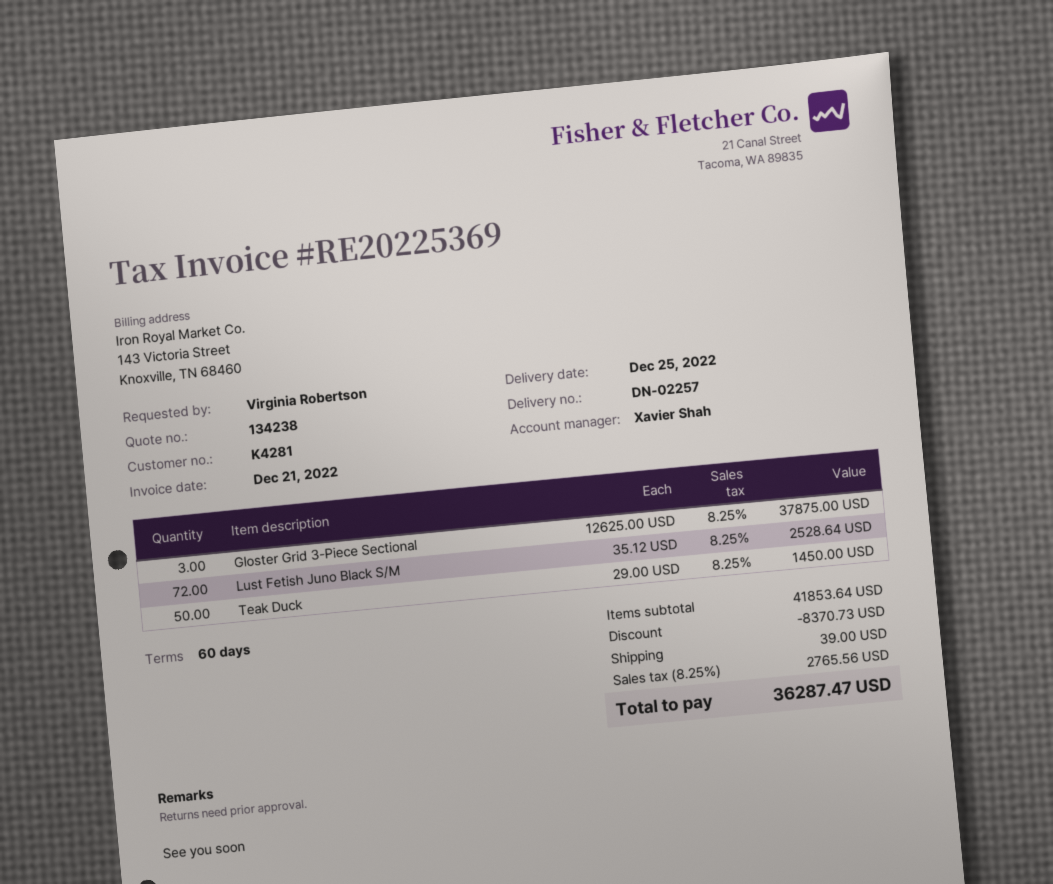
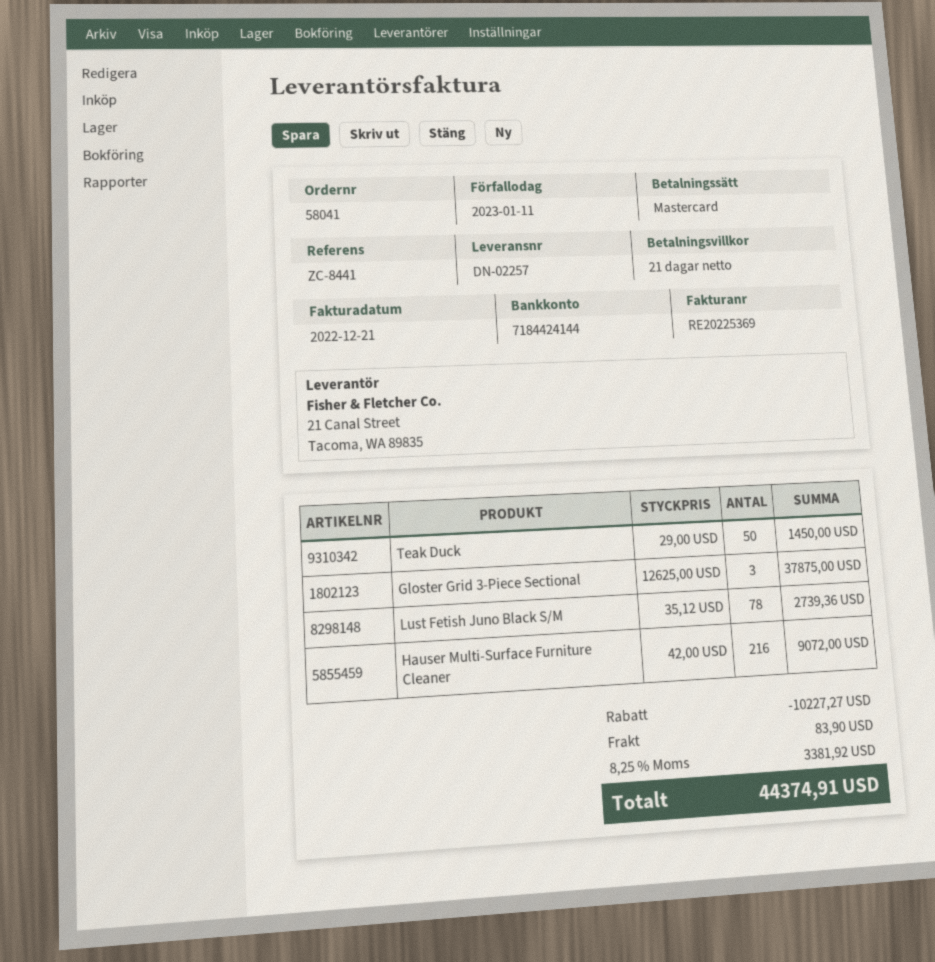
payment terms: 60 days -> 21 days
Lust Fetish Juno Black S/M: 72 x 35.12 = 2528.64 -> 78 x 35.12 = 2739.36
Hauser Multi-Surface Furniture Cleaner: none -> 216 x 42.00 = 9072.00
discount: 8370.73 -> 10227.27
shipping: 39.00 -> 83.90
tax: 8.25% = 2765.56 -> 8.25% = 3381.92
total: 36287.47 -> 44374.91

